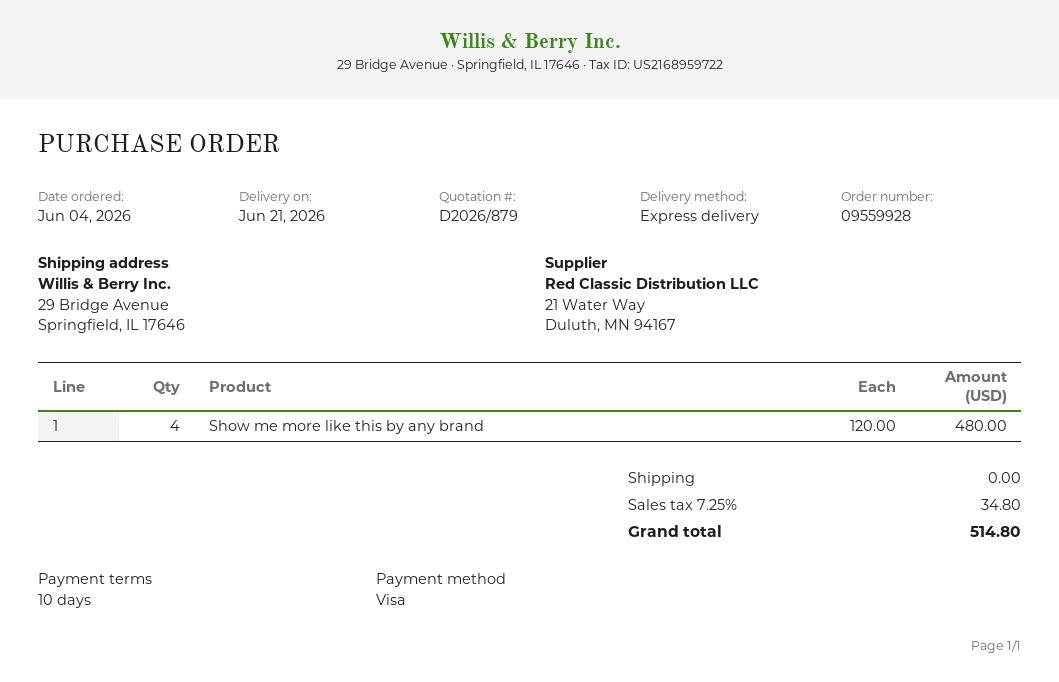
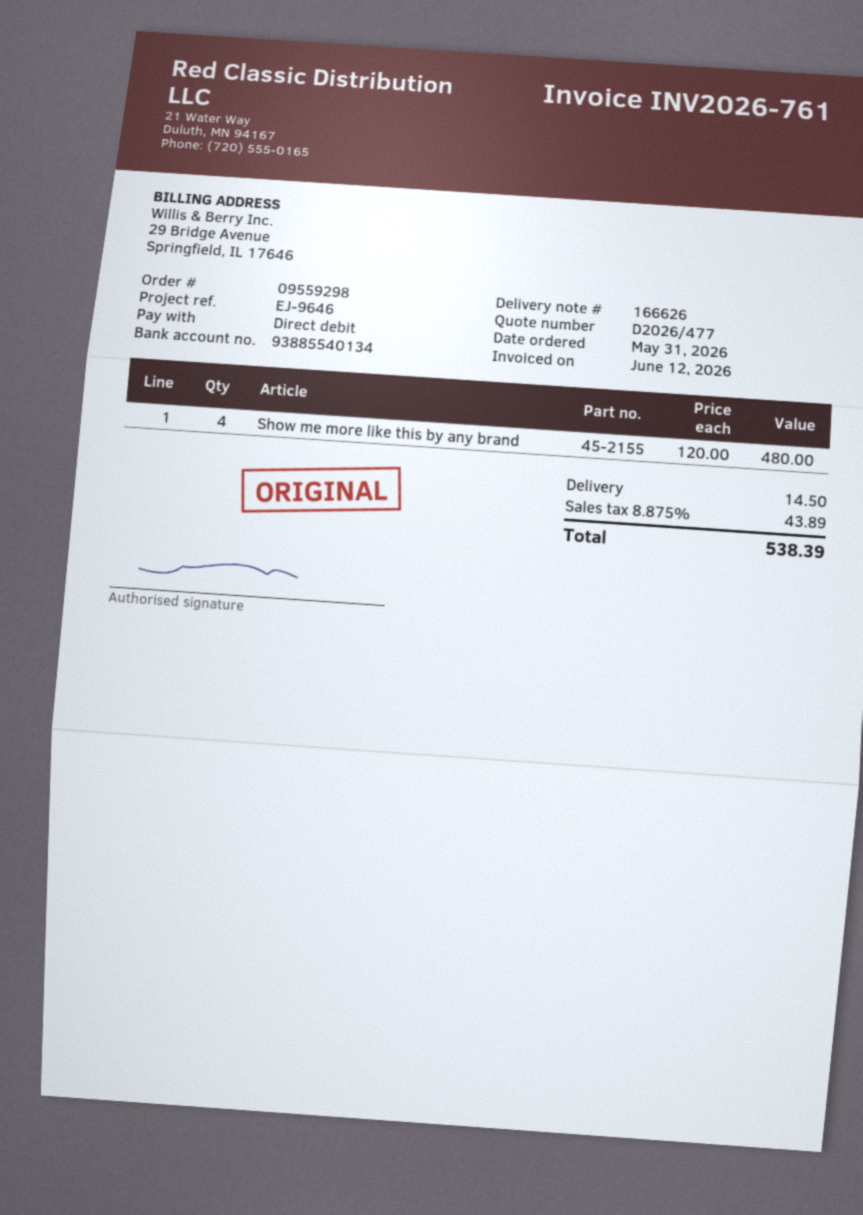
quote number: D2026/879 -> D2026/477
order number: 09559928 -> 09559298
order date: 2026-06-04 -> 2026-05-31
payment method: Visa -> direct debit
shipping: 0.00 -> 14.50
tax: 7.25% = 34.80 -> 8.875% = 43.89
total: 514.80 -> 538.39

